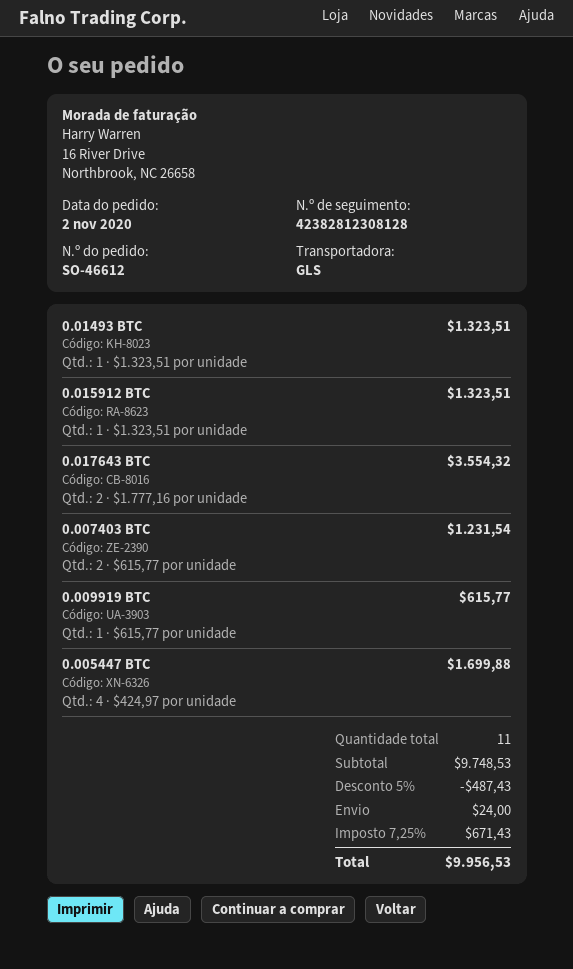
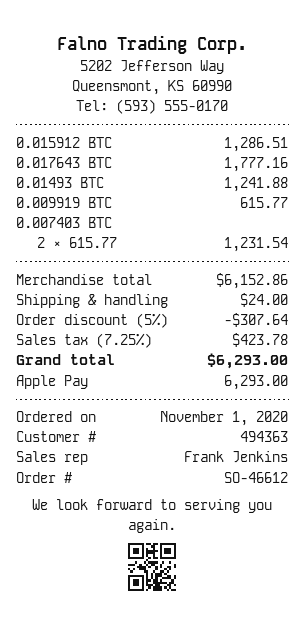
order date: 2020-11-02 -> 2020-11-01
0.01493 BTC: 1 x 1323.51 = 1323.51 -> 1 x 1241.88 = 1241.88
0.015912 BTC: 1 x 1323.51 = 1323.51 -> 1 x 1286.51 = 1286.51
0.017643 BTC: 2 x 1777.16 = 3554.32 -> 1 x 1777.16 = 1777.16
0.005447 BTC: 4 x 424.97 = 1699.88 -> none
subtotal: 9748.53 -> 6152.86
discount: 5% = 487.43 -> 5% = 307.64
tax: 7.25% = 671.43 -> 7.25% = 423.78
total: 9956.53 -> 6293.00

